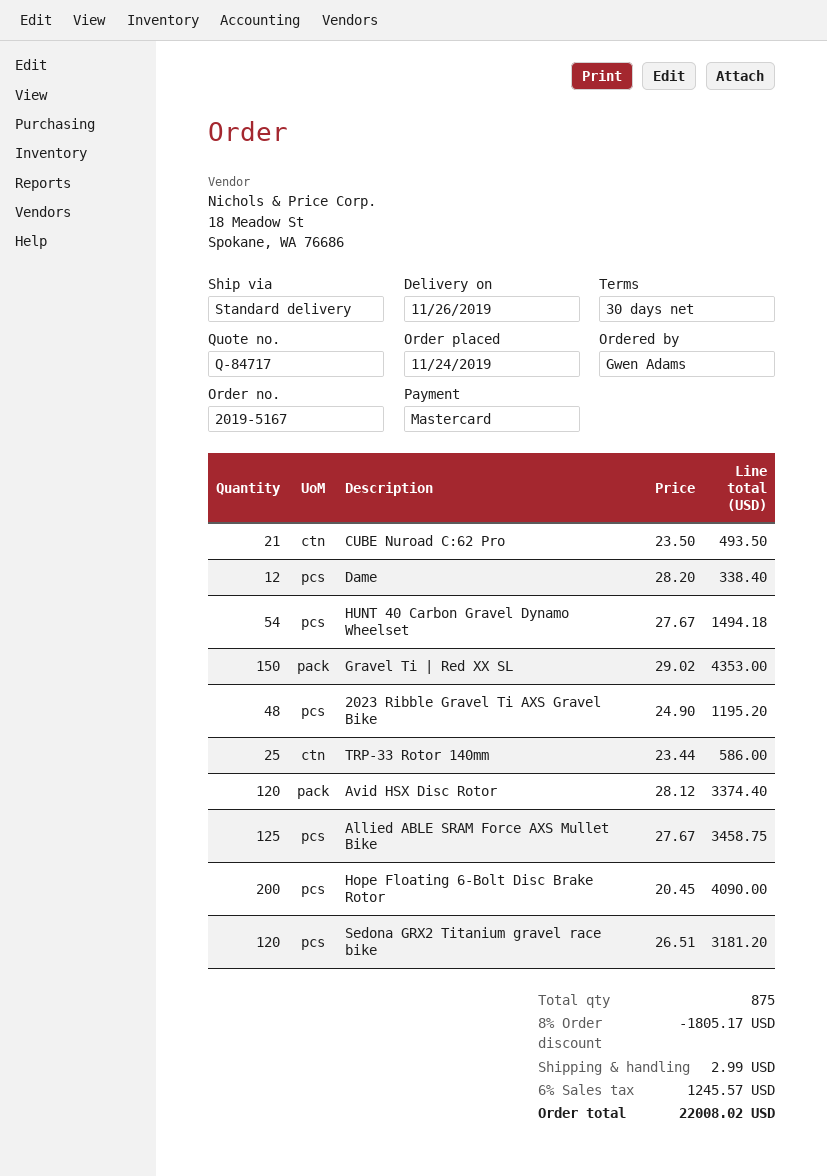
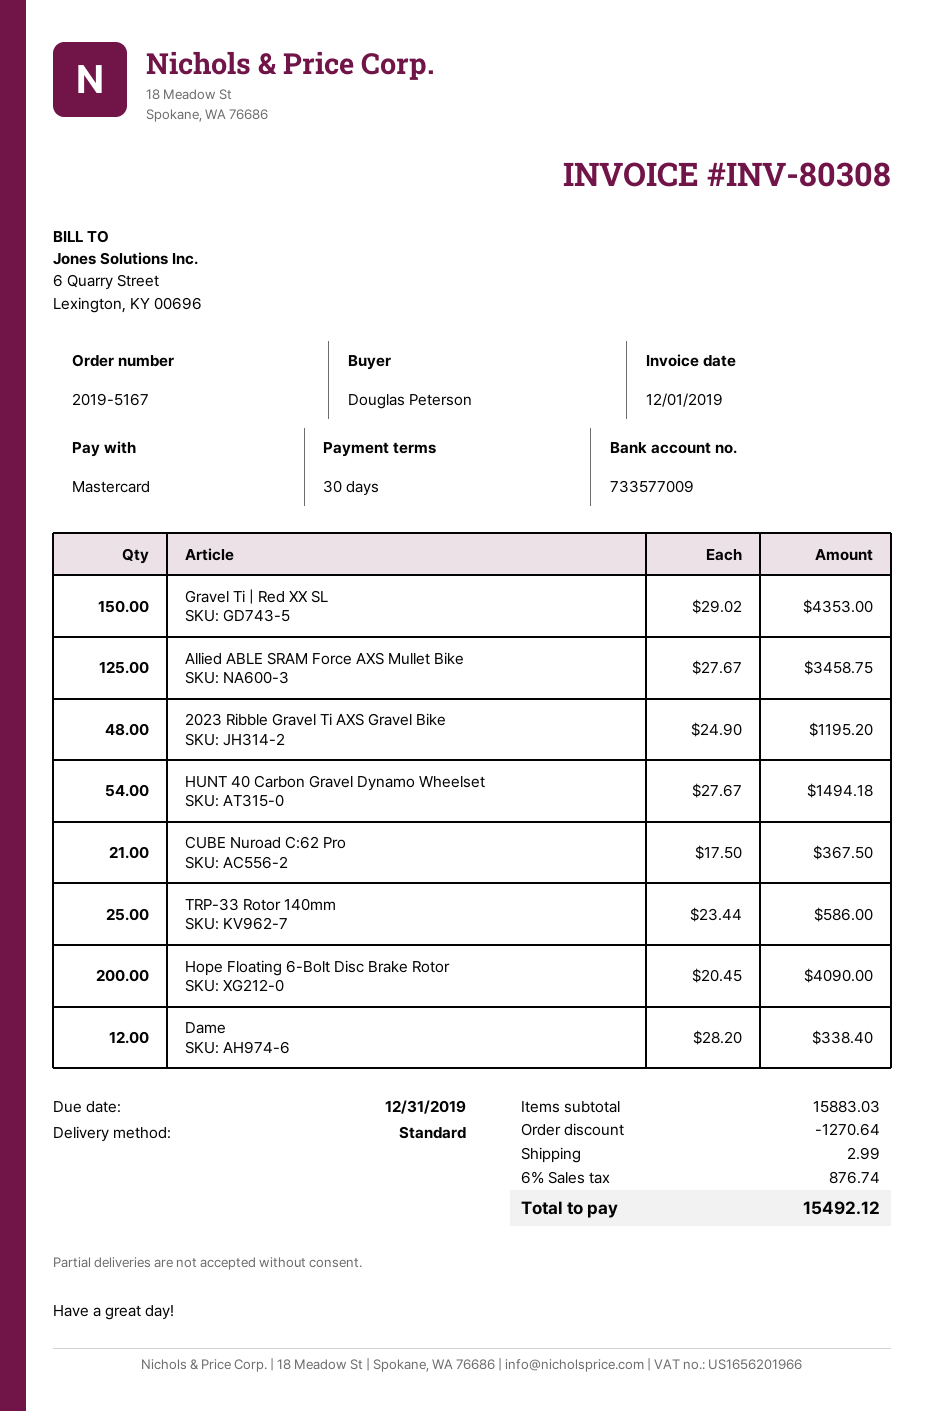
ordered by: Gwen Adams -> Douglas Peterson
CUBE Nuroad C:62 Pro: 21 x 23.50 = 493.50 -> 21 x 17.50 = 367.50
Avid HSX Disc Rotor: 120 x 28.12 = 3374.40 -> none
Sedona GRX2 Titanium gravel race bike: 120 x 26.51 = 3181.20 -> none
discount: 1805.17 -> 1270.64
tax: 6% = 1245.57 -> 6% = 876.74
total: 22008.02 -> 15492.12

